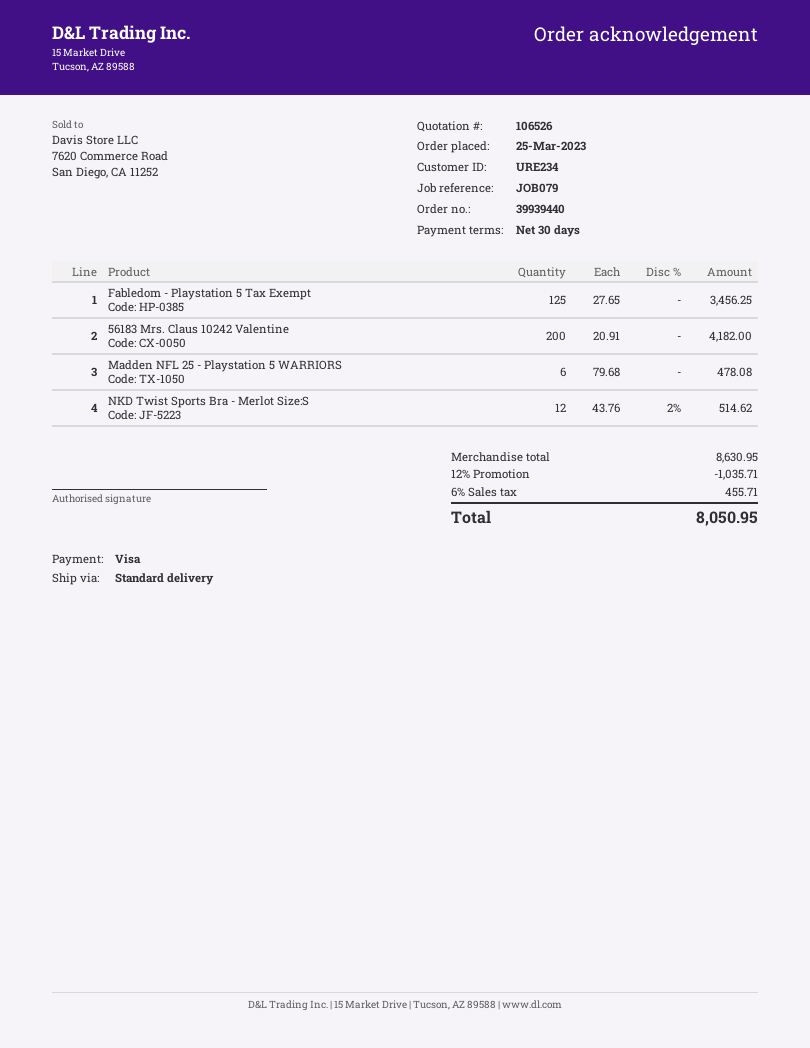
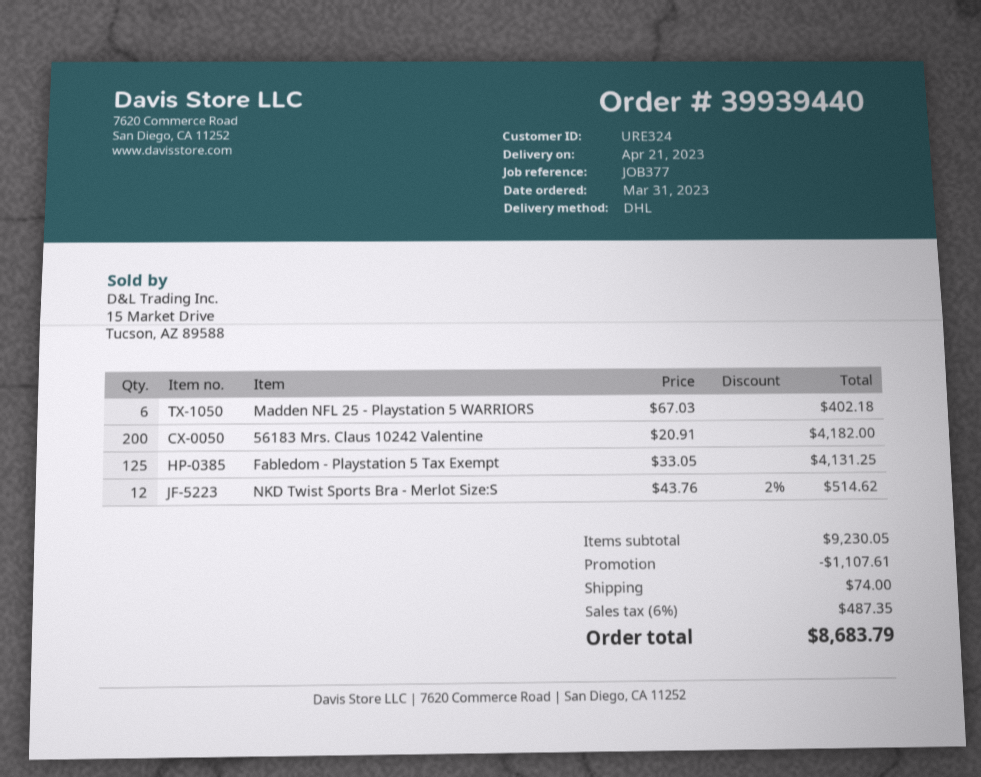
order date: 2023-03-25 -> 2023-03-31
customer number: URE234 -> URE324
reference: JOB079 -> JOB377
shipping method: standard -> DHL
Fabledom - Playstation 5 Tax Exempt: 125 x 27.65 = 3456.25 -> 125 x 33.05 = 4131.25
Madden NFL 25 - Playstation 5 WARRIORS: 6 x 79.68 = 478.08 -> 6 x 67.03 = 402.18
subtotal: 8630.95 -> 9230.05
discount: 1035.71 -> 1107.61
shipping: none -> 74.00
tax: 6% = 455.71 -> 6% = 487.35
total: 8050.95 -> 8683.79

